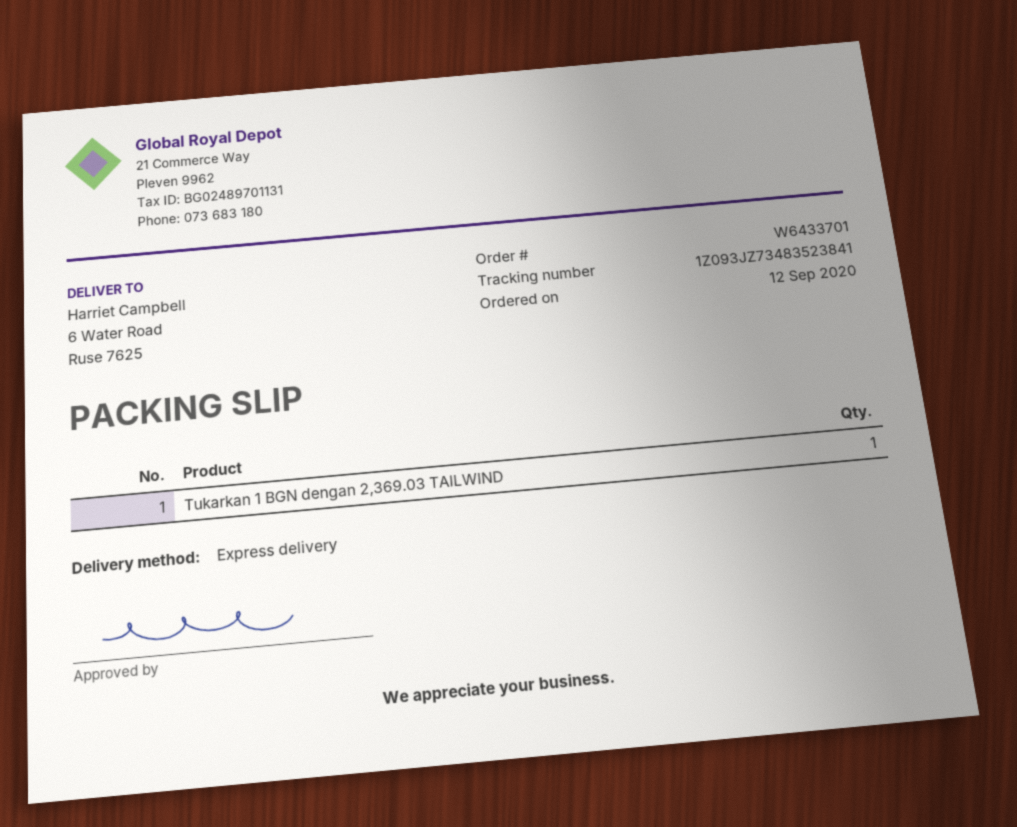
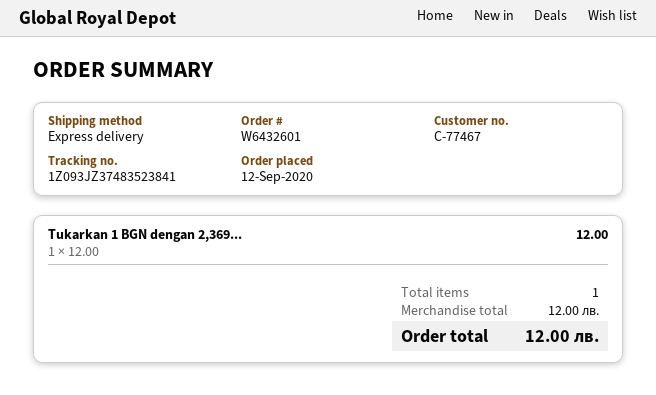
order number: W6433701 -> W6432601
tracking number: 1Z093JZ73483523841 -> 1Z093JZ37483523841

